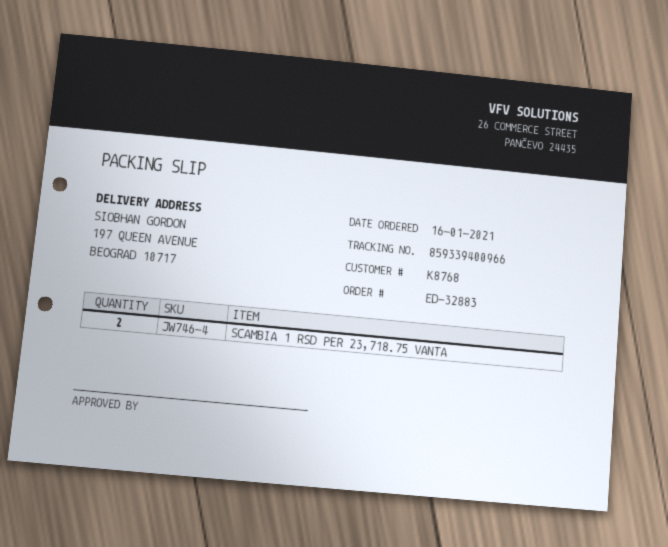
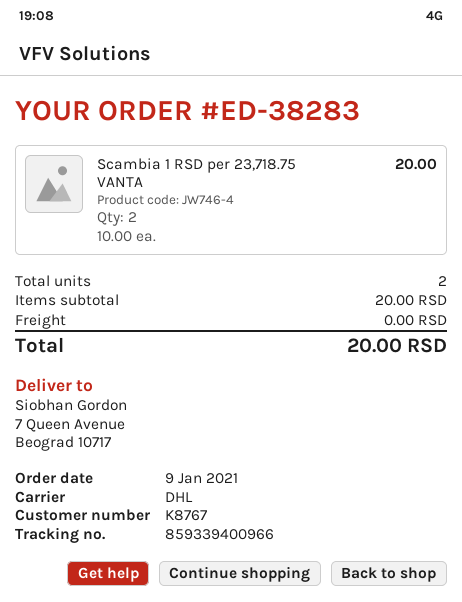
order number: ED-32883 -> ED-38283
order date: 2021-01-16 -> 2021-01-09
customer number: K8768 -> K8767
ship to: 197 QUEEN AVENUE, BEOGRAD 10717 -> 7 Queen Avenue, Beograd 10717

